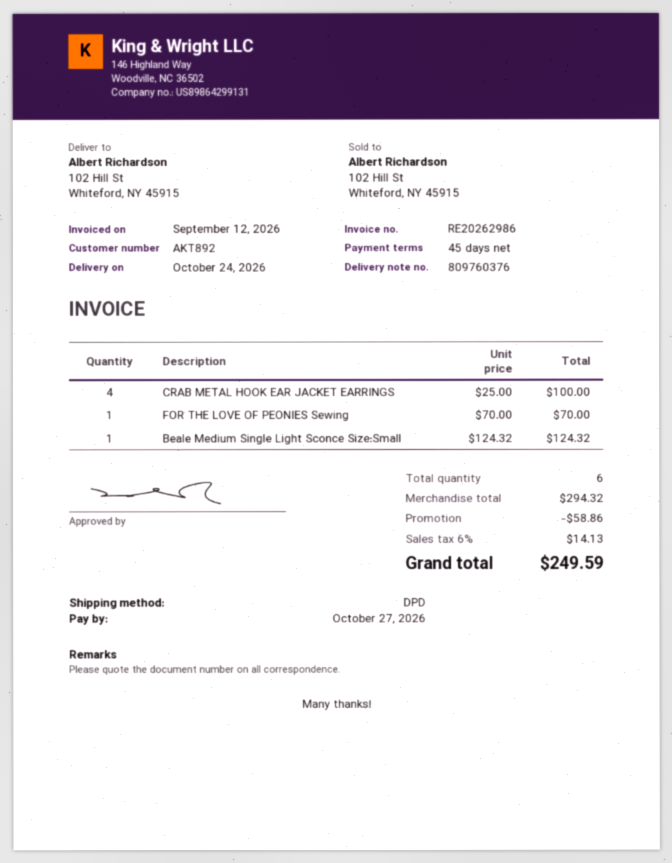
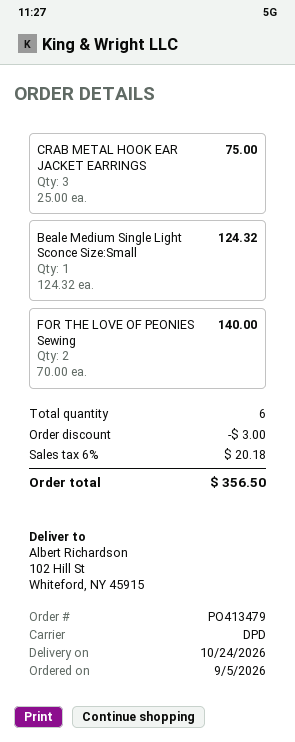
CRAB METAL HOOK EAR JACKET EARRINGS: 4 x 25.00 = 100.00 -> 3 x 25.00 = 75.00
FOR THE LOVE OF PEONIES Sewing: 1 x 70.00 = 70.00 -> 2 x 70.00 = 140.00
discount: 58.86 -> 3.00
tax: 6% = 14.13 -> 6% = 20.18
total: 249.59 -> 356.50

